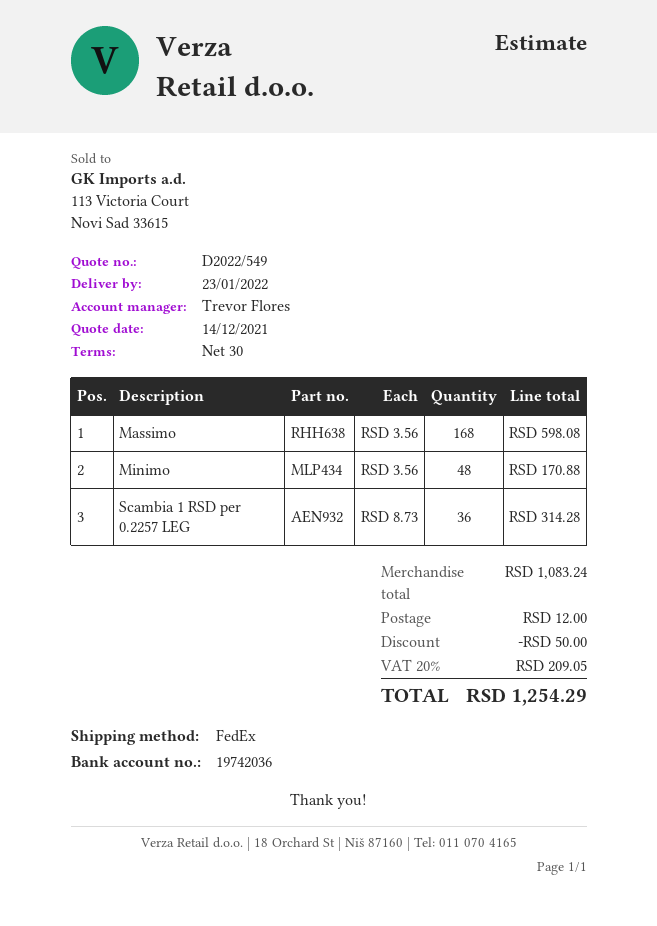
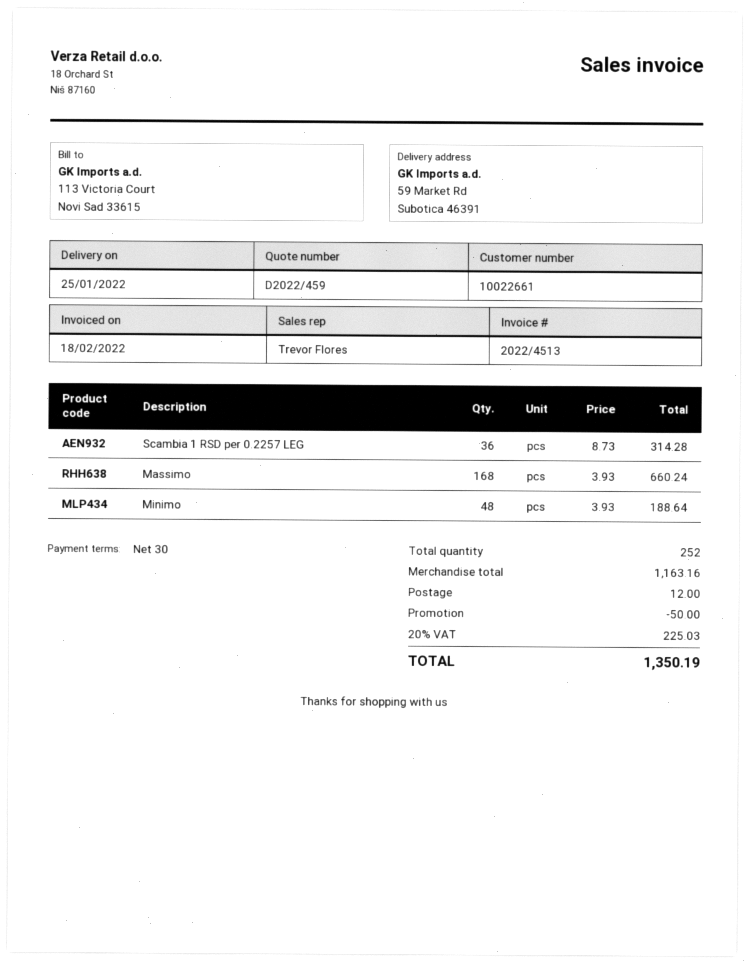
quote number: D2022/549 -> D2022/459
delivery date: 2022-01-23 -> 2022-01-25
Massimo: 168 x 3.56 = 598.08 -> 168 x 3.93 = 660.24
Minimo: 48 x 3.56 = 170.88 -> 48 x 3.93 = 188.64
subtotal: 1083.24 -> 1163.16
tax: 20% = 209.05 -> 20% = 225.03
total: 1254.29 -> 1350.19

